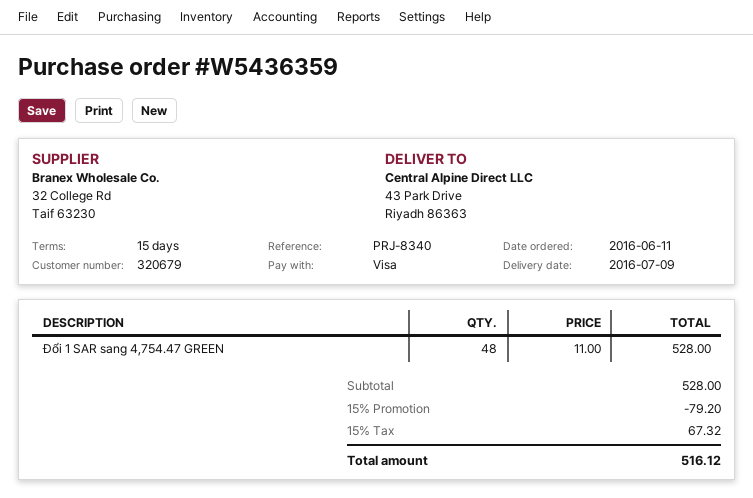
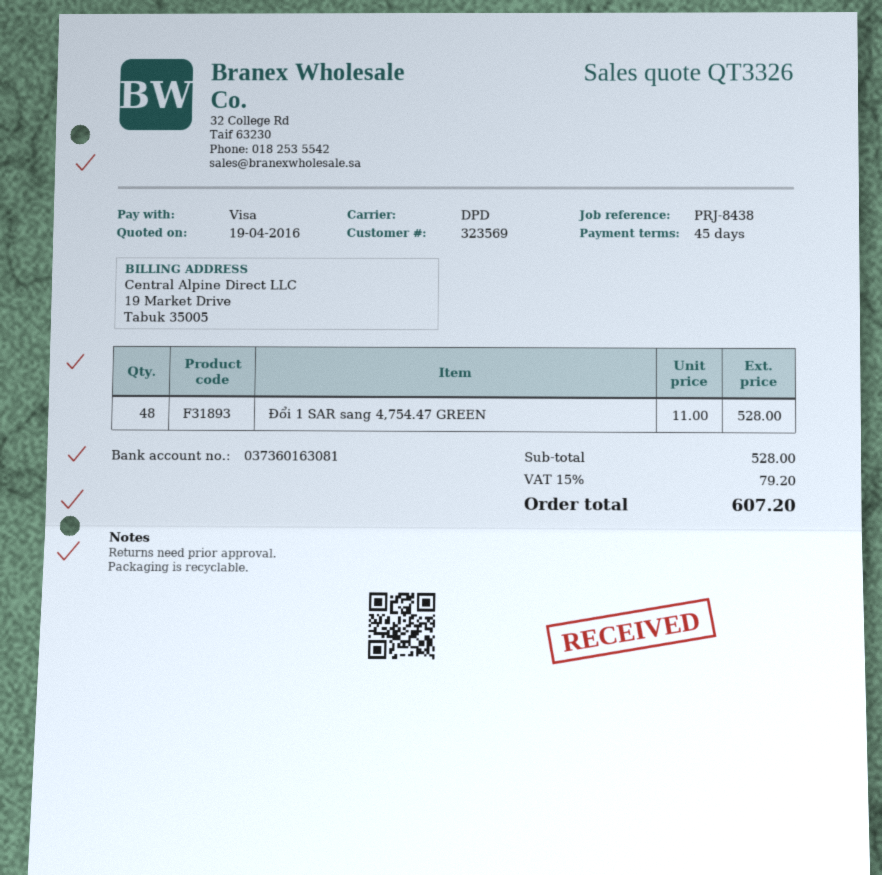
payment terms: 15 days -> 45 days
customer number: 320679 -> 323569
reference: PRJ-8340 -> PRJ-8438
discount: 15% = 79.20 -> none
tax: 15% = 67.32 -> 15% = 79.20
total: 516.12 -> 607.20

